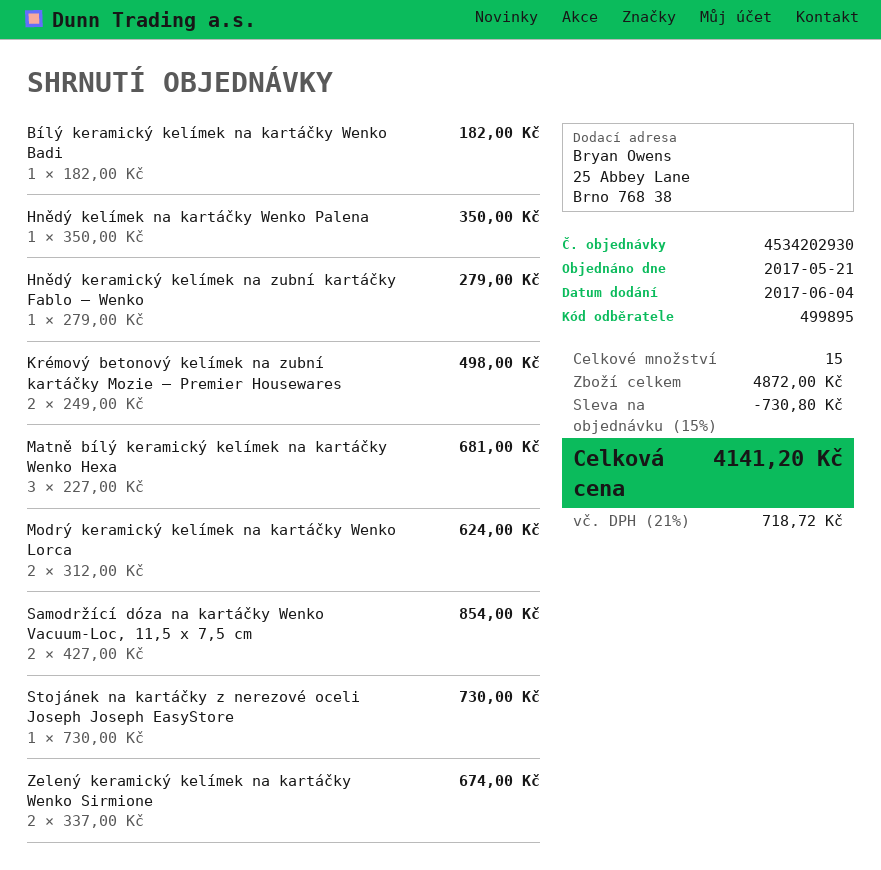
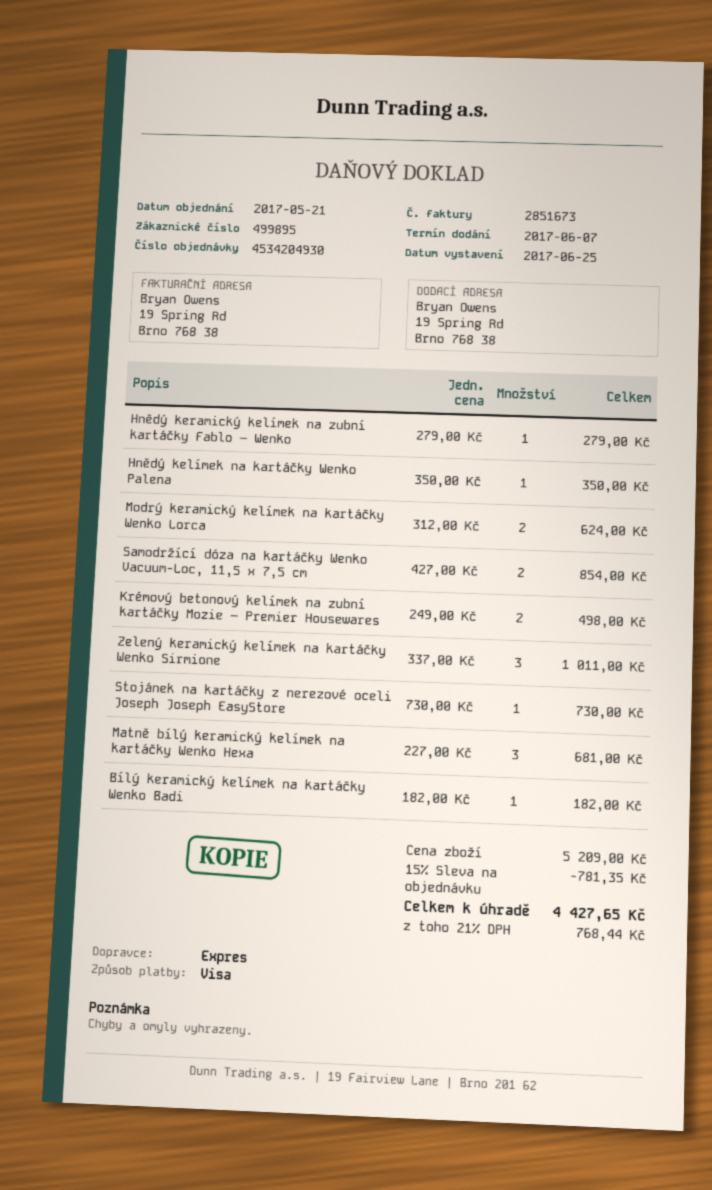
order number: 4534202930 -> 4534204930
delivery date: 2017-06-04 -> 2017-06-07
ship to: 25 Abbey Lane, Brno 768 38 -> 19 Spring Rd, Brno 768 38
Zelený keramický kelímek na kartáčky Wenko Sirmione: 2 x 337.00 = 674.00 -> 3 x 337.00 = 1011.00
subtotal: 4872.00 -> 5209.00
discount: 15% = 730.80 -> 15% = 781.35
tax: 21% = 718.72 -> 21% = 768.44
total: 4141.20 -> 4427.65

